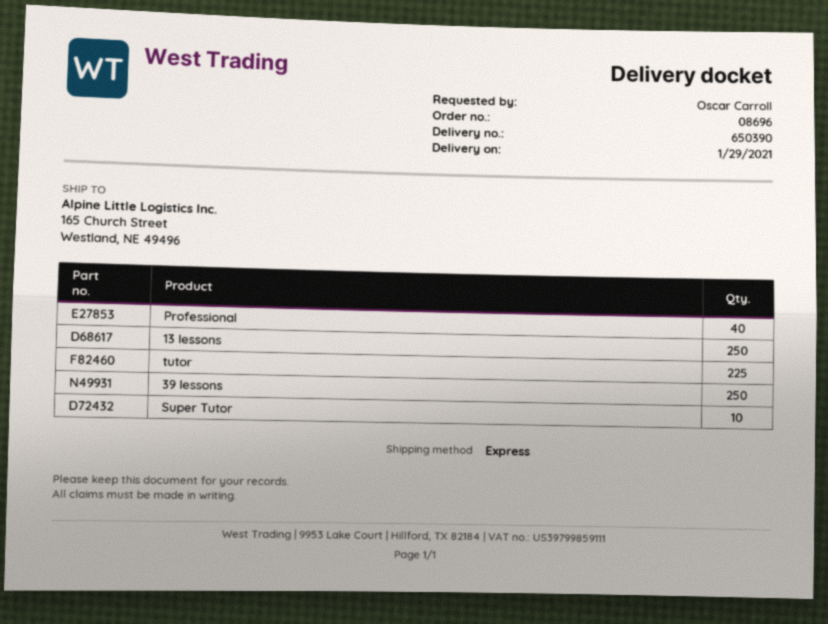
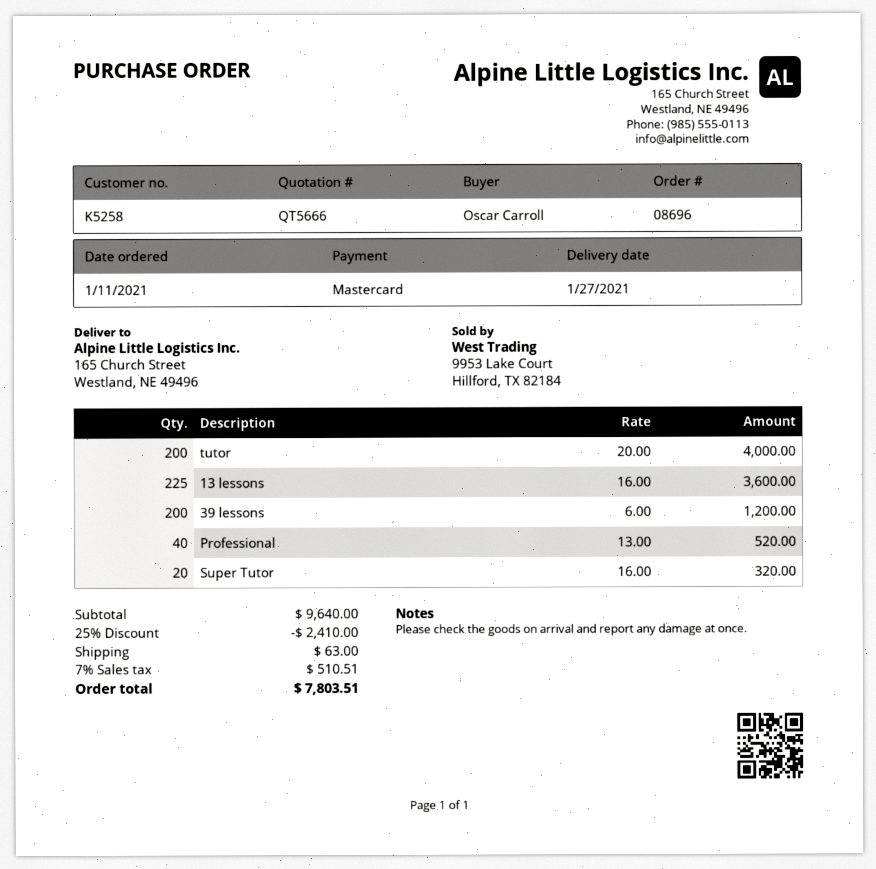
delivery date: 2021-01-29 -> 2021-01-27
13 lessons: 250 -> 225
tutor: 225 -> 200
39 lessons: 250 -> 200
Super Tutor: 10 -> 20

